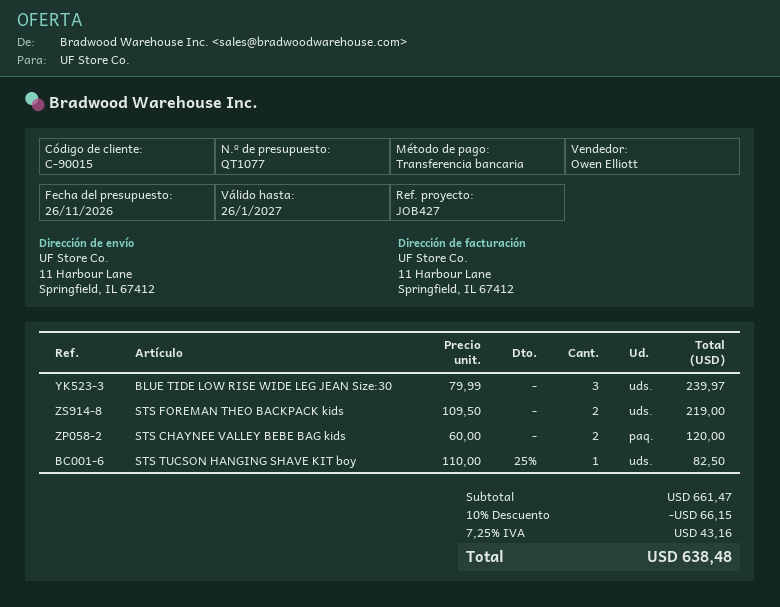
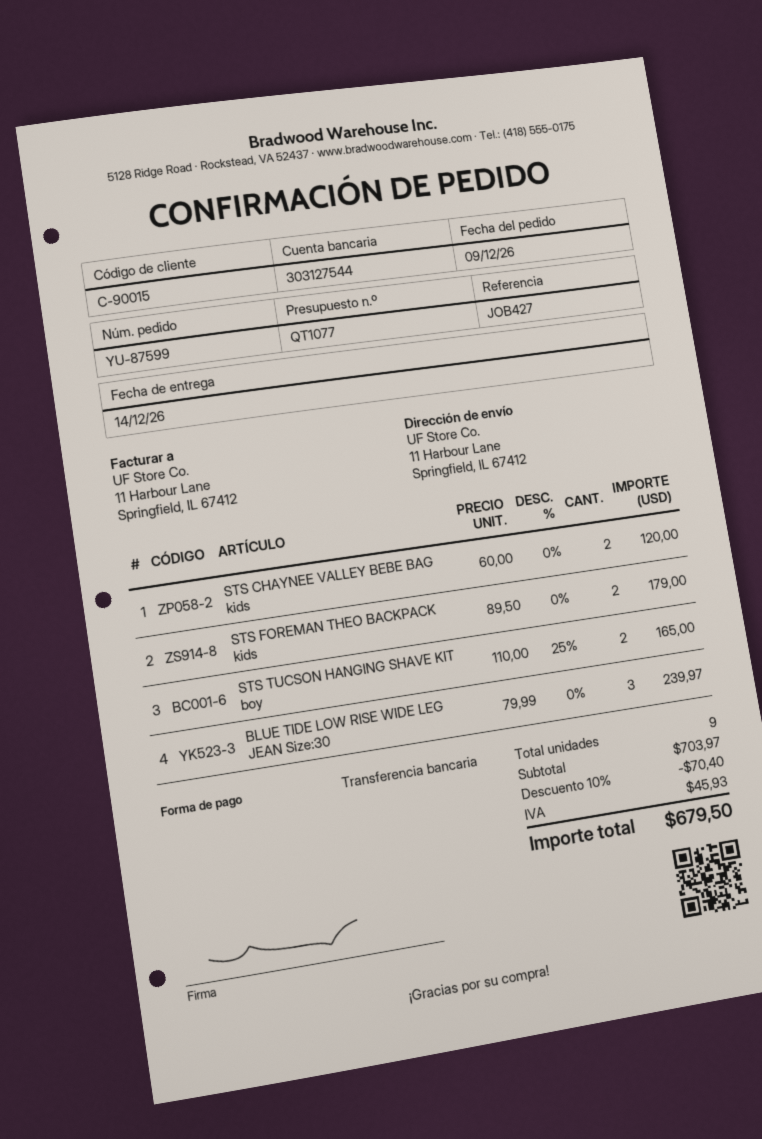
STS FOREMAN THEO BACKPACK kids: 2 x 109.50 = 219.00 -> 2 x 89.50 = 179.00
STS TUCSON HANGING SHAVE KIT boy: 1 x 110.00 - 25% = 82.50 -> 2 x 110.00 - 25% = 165.00
subtotal: 661.47 -> 703.97
discount: 10% = 66.15 -> 10% = 70.40
tax: 43.16 -> 45.93
total: 638.48 -> 679.50

